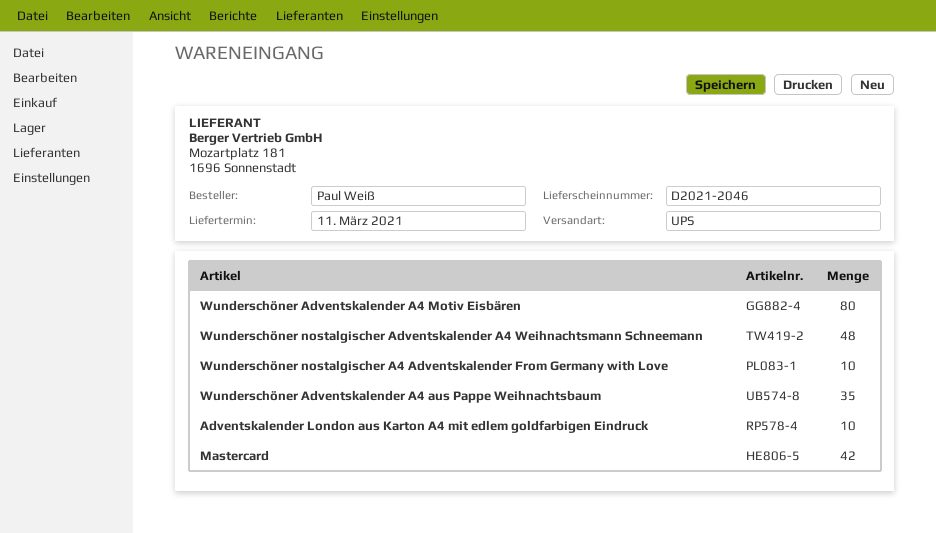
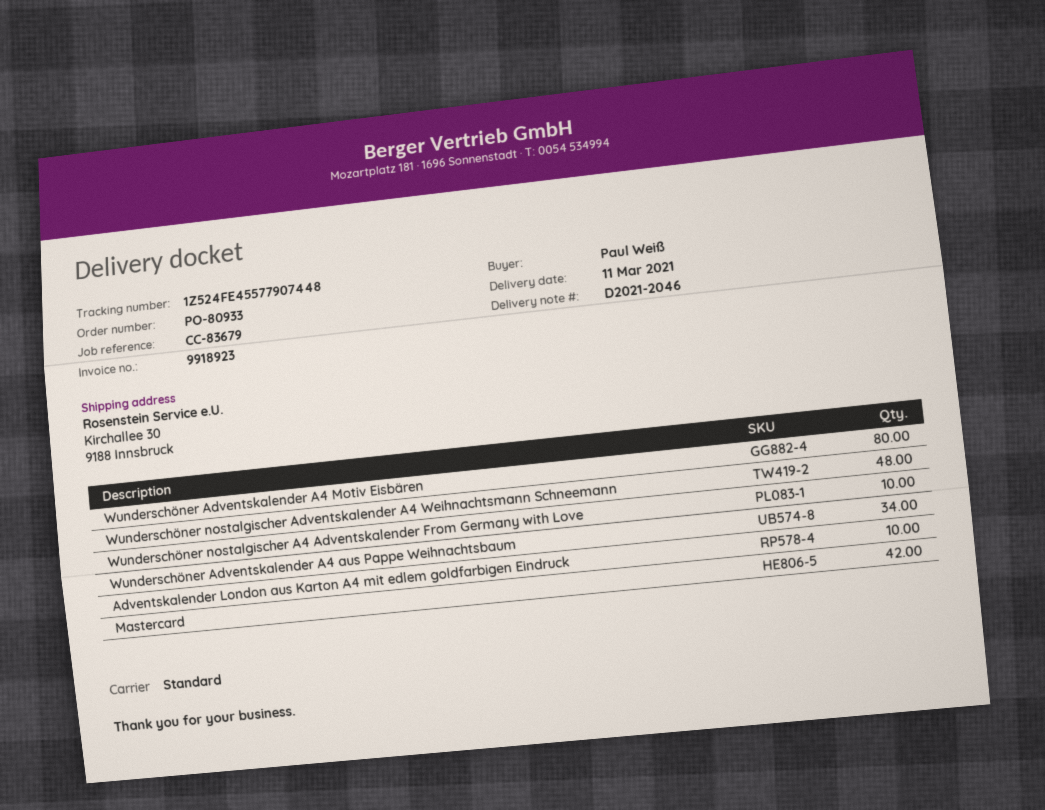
shipping method: UPS -> standard
Wunderschöner Adventskalender A4 aus Pappe Weihnachtsbaum: 35 -> 34

